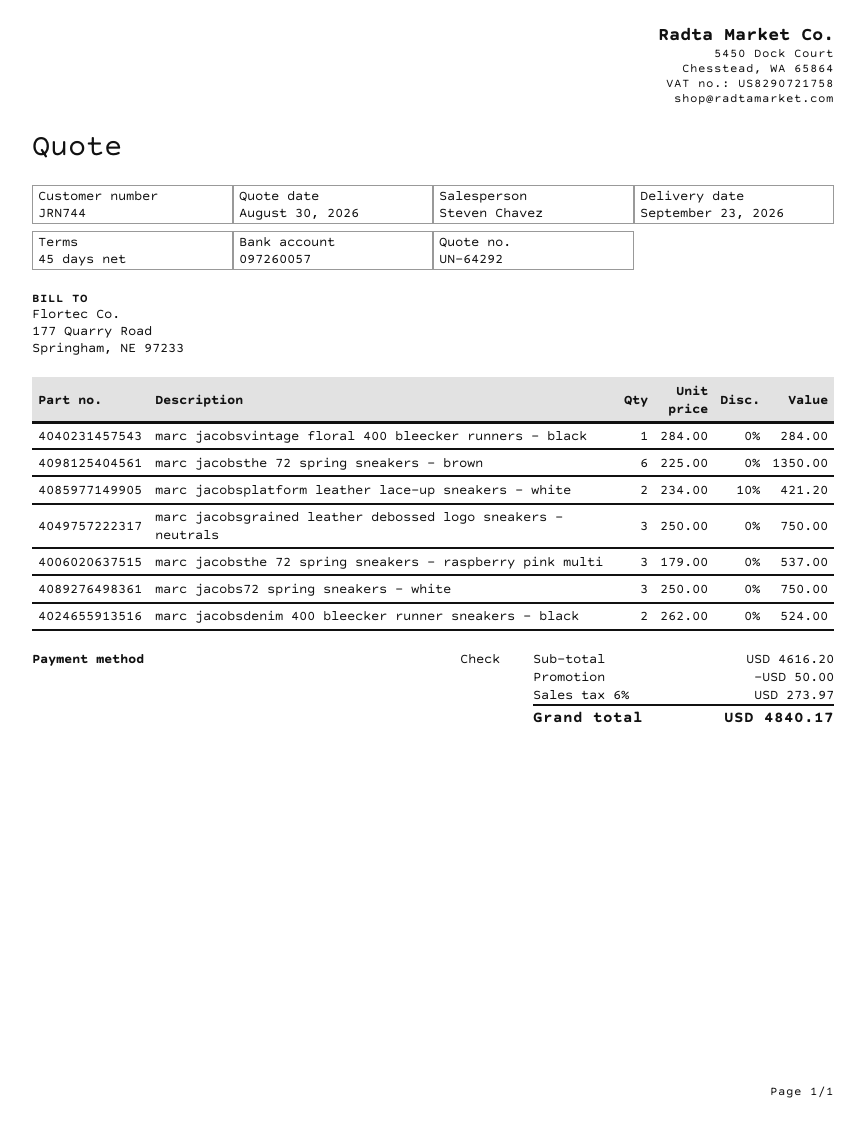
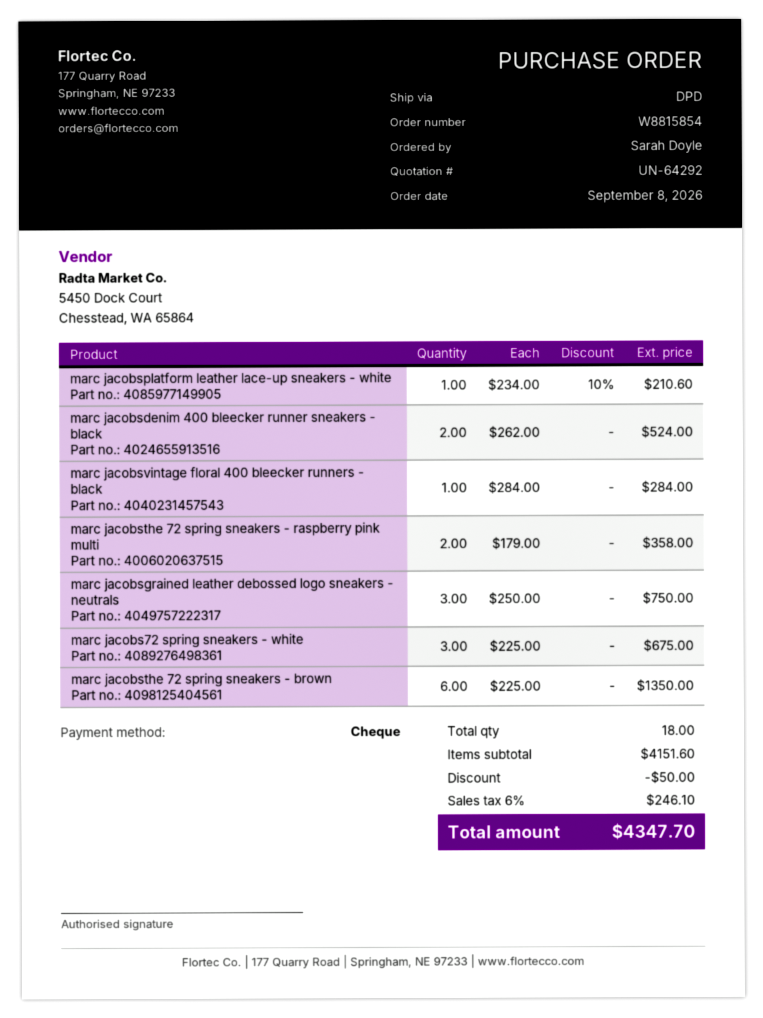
marc jacobsplatform leather lace-up sneakers - white: 2 x 234.00 - 10% = 421.20 -> 1 x 234.00 - 10% = 210.60
marc jacobsthe 72 spring sneakers - raspberry pink multi: 3 x 179.00 = 537.00 -> 2 x 179.00 = 358.00
marc jacobs72 spring sneakers - white: 3 x 250.00 = 750.00 -> 3 x 225.00 = 675.00
subtotal: 4616.20 -> 4151.60
tax: 6% = 273.97 -> 6% = 246.10
total: 4840.17 -> 4347.70

